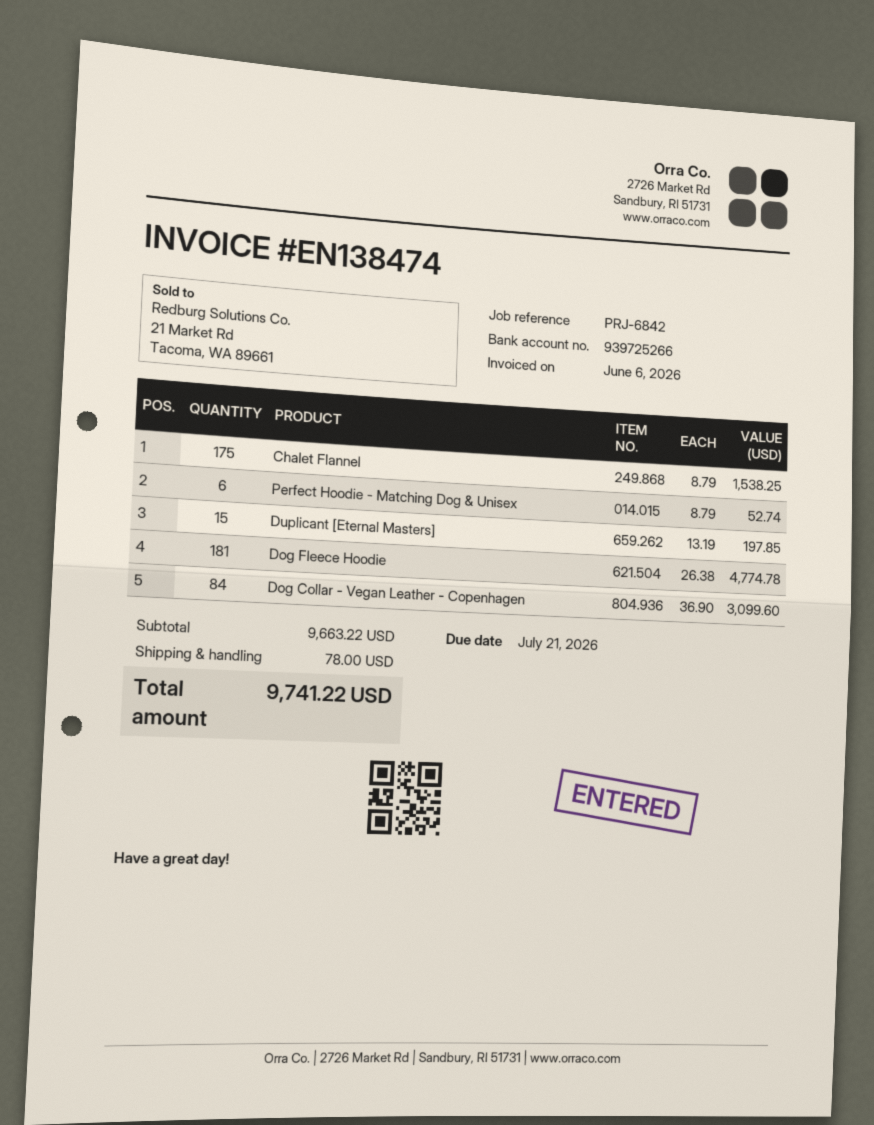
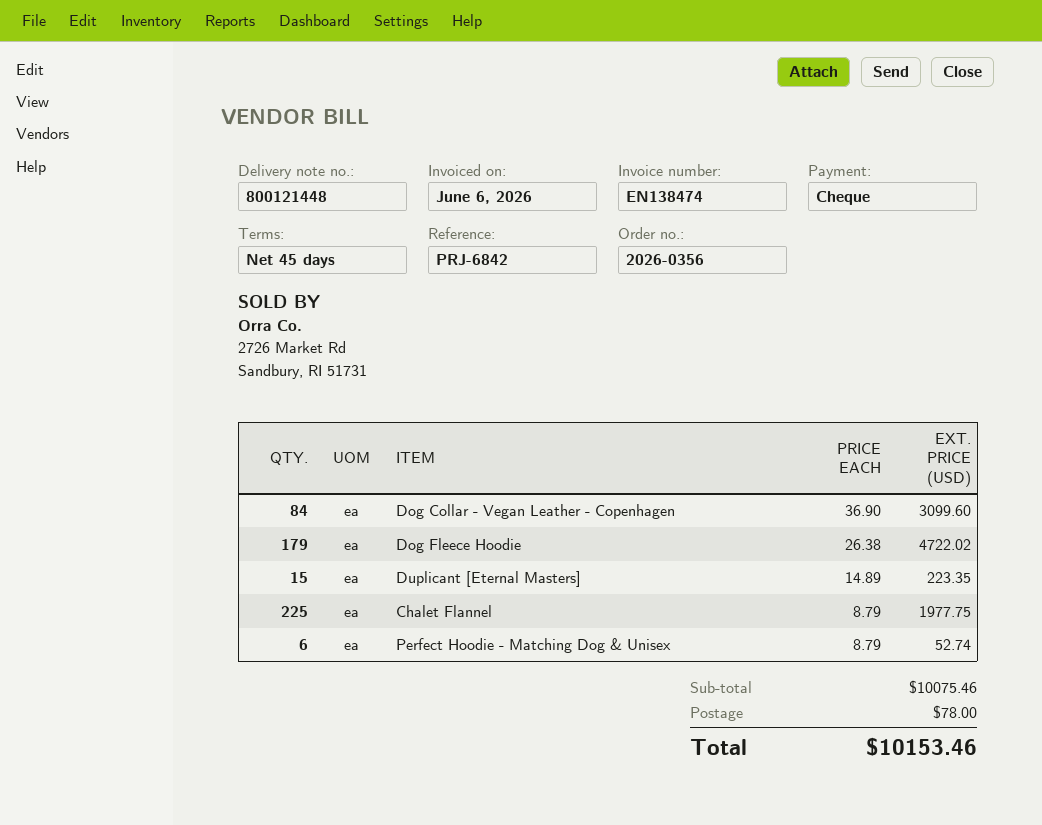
Chalet Flannel: 175 x 8.79 = 1538.25 -> 225 x 8.79 = 1977.75
Duplicant [Eternal Masters]: 15 x 13.19 = 197.85 -> 15 x 14.89 = 223.35
Dog Fleece Hoodie: 181 x 26.38 = 4774.78 -> 179 x 26.38 = 4722.02
subtotal: 9663.22 -> 10075.46
total: 9741.22 -> 10153.46

